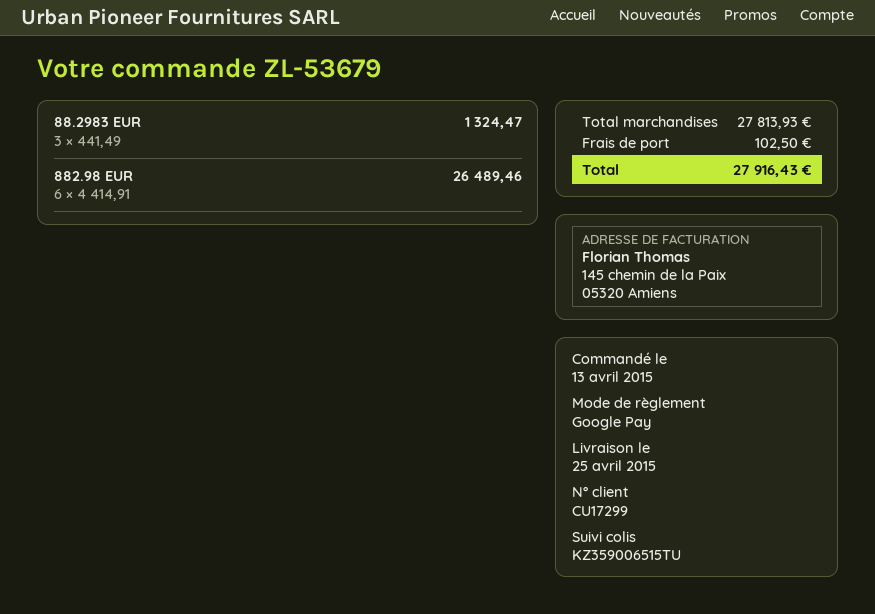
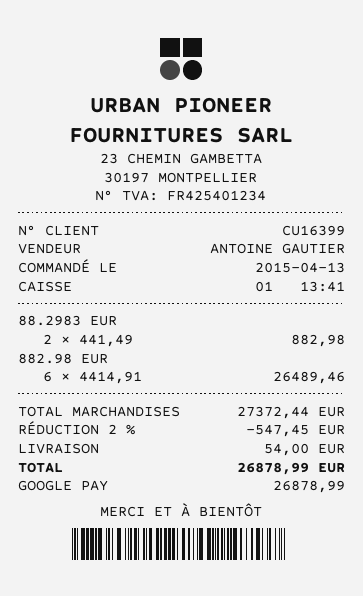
customer number: CU17299 -> CU16399
88.2983 EUR: 3 x 441.49 = 1324.47 -> 2 x 441.49 = 882.98
subtotal: 27813.93 -> 27372.44
discount: none -> 2% = 547.45
shipping: 102.50 -> 54.00
total: 27916.43 -> 26878.99

